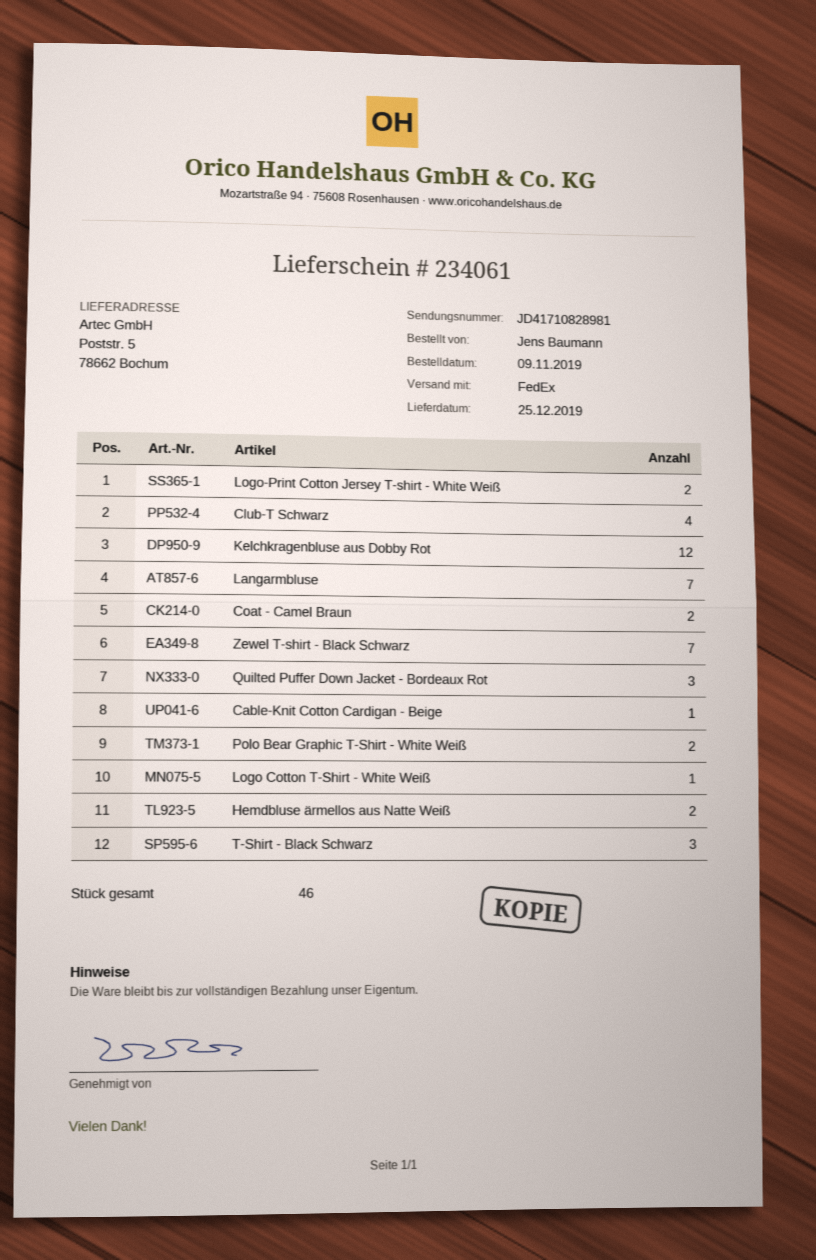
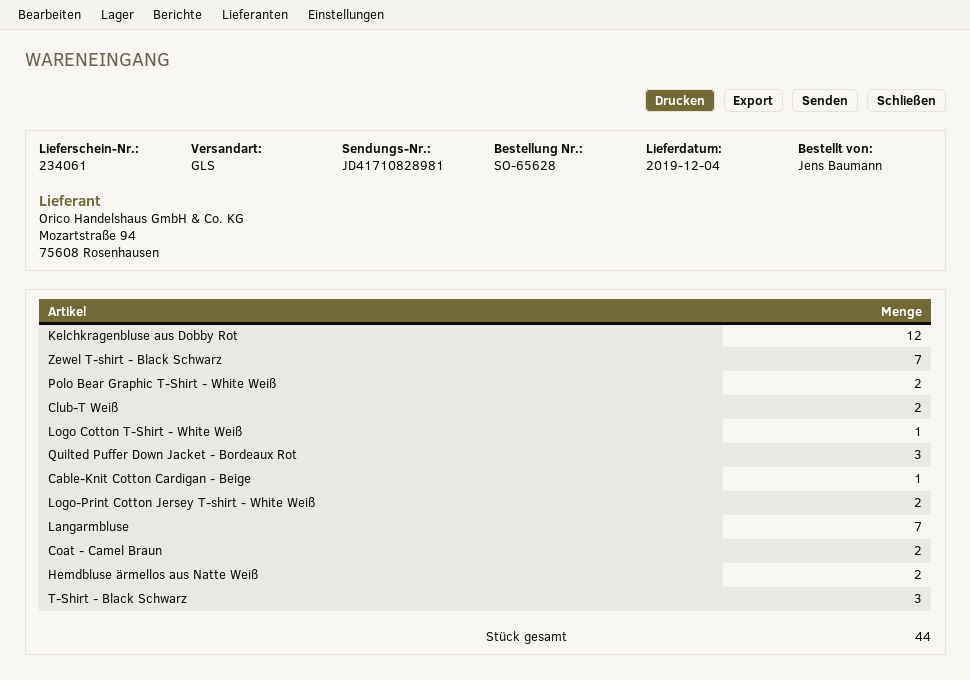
delivery date: 2019-12-25 -> 2019-12-04
shipping method: FedEx -> GLS
Club-T Schwarz: 4 -> none
Club-T Weiß: none -> 2
total quantity: 46 -> 44

